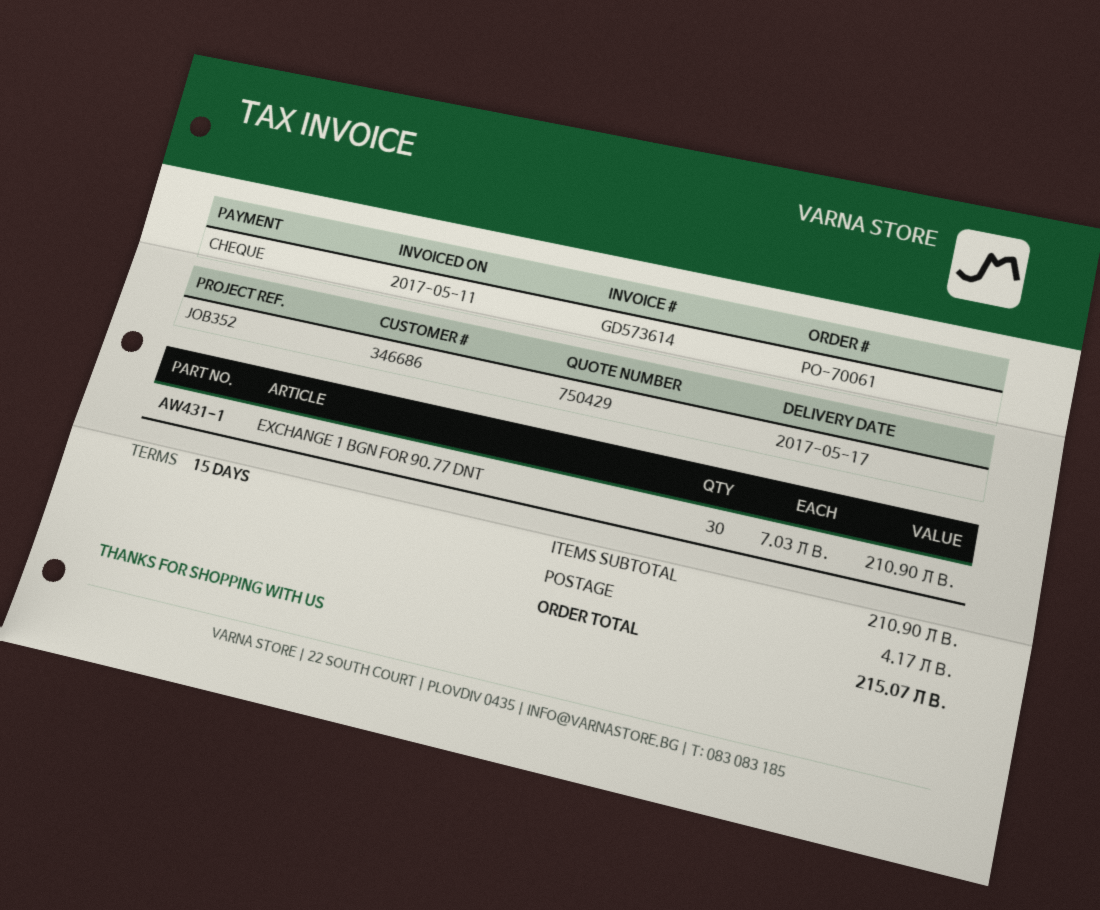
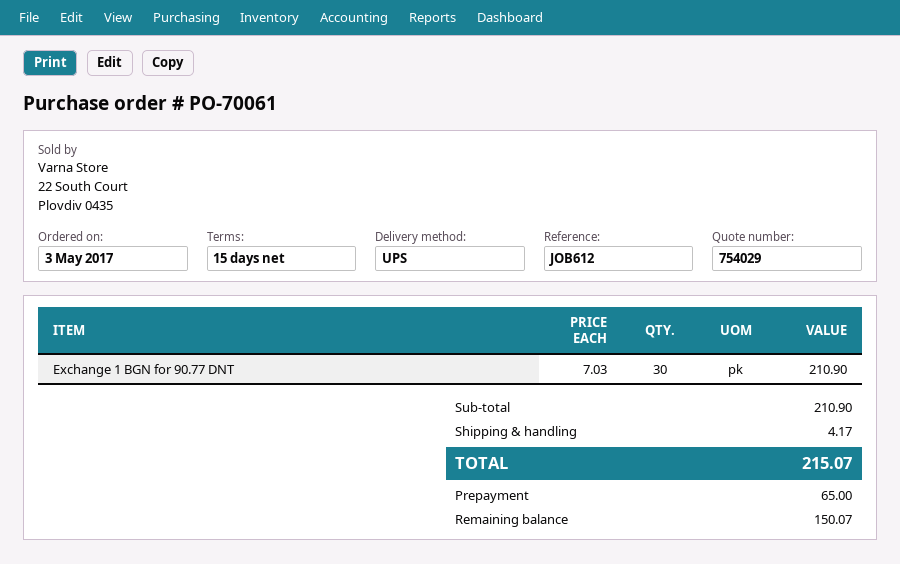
quote number: 750429 -> 754029
reference: JOB352 -> JOB612

